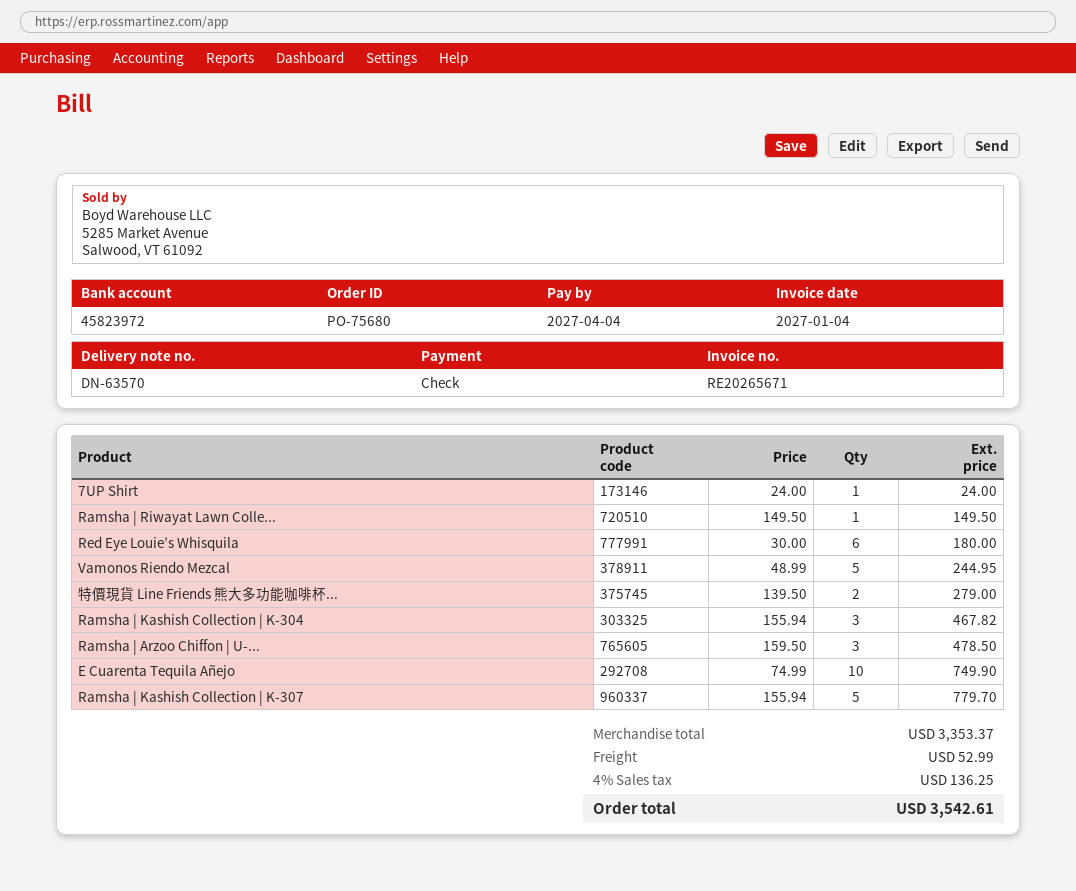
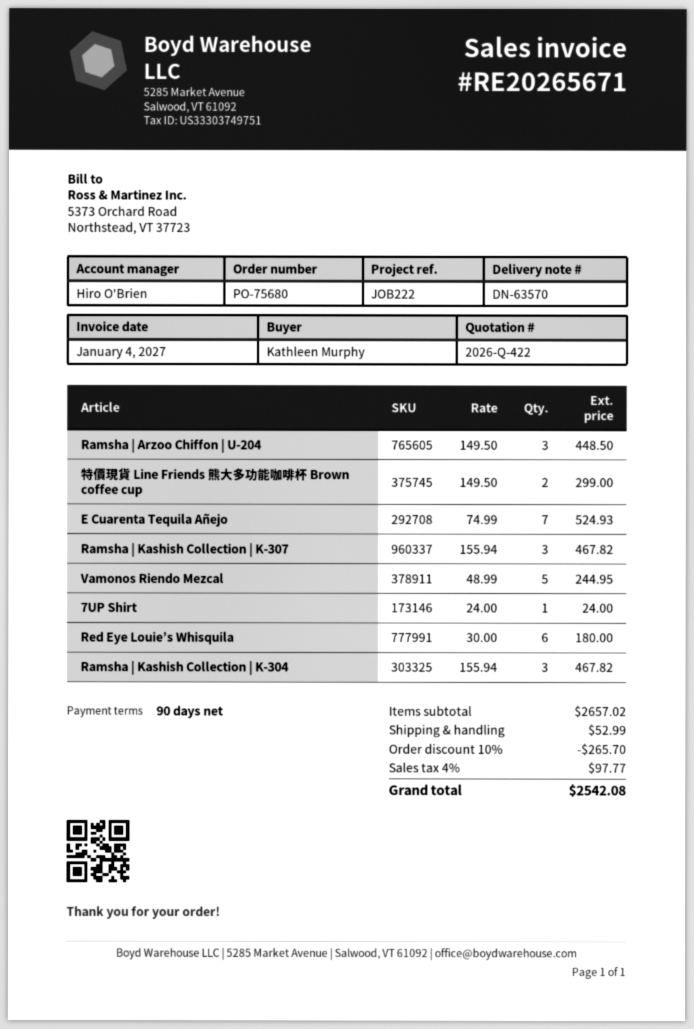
Ramsha | Riwayat Lawn Colle...: 1 x 149.50 = 149.50 -> none
特價現貨 Line Friends 熊大多功能咖啡杯...: 2 x 139.50 = 279.00 -> 2 x 149.50 = 299.00
Ramsha | Arzoo Chiffon | U-...: 3 x 159.50 = 478.50 -> 3 x 149.50 = 448.50
E Cuarenta Tequila Añejo: 10 x 74.99 = 749.90 -> 7 x 74.99 = 524.93
Ramsha | Kashish Collection | K-307: 5 x 155.94 = 779.70 -> 3 x 155.94 = 467.82
subtotal: 3353.37 -> 2657.02
discount: none -> 10% = 265.70
tax: 4% = 136.25 -> 4% = 97.77
total: 3542.61 -> 2542.08

